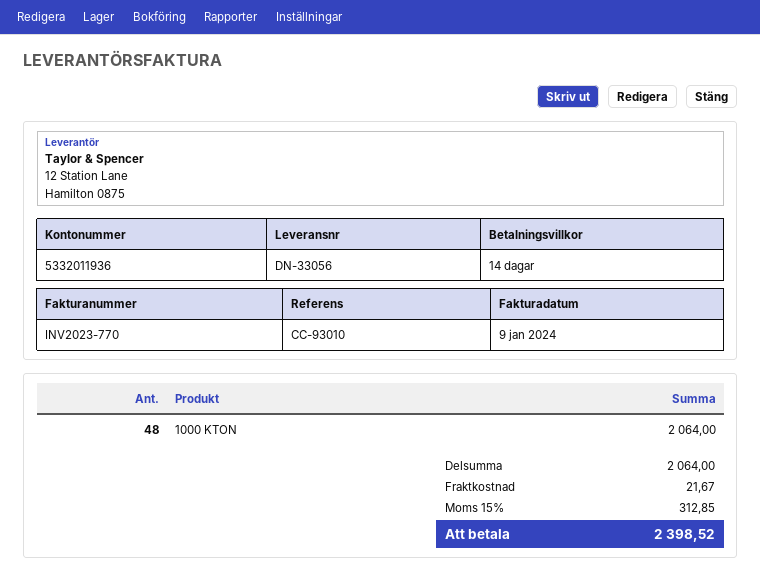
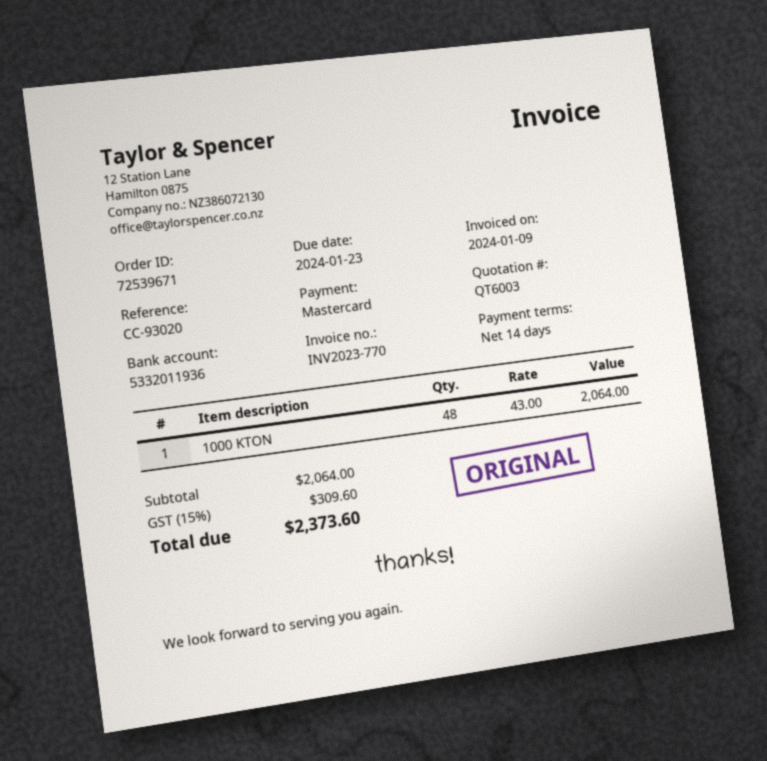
reference: CC-93010 -> CC-93020
shipping: 21.67 -> none
tax: 15% = 312.85 -> 15% = 309.60
total: 2398.52 -> 2373.60

